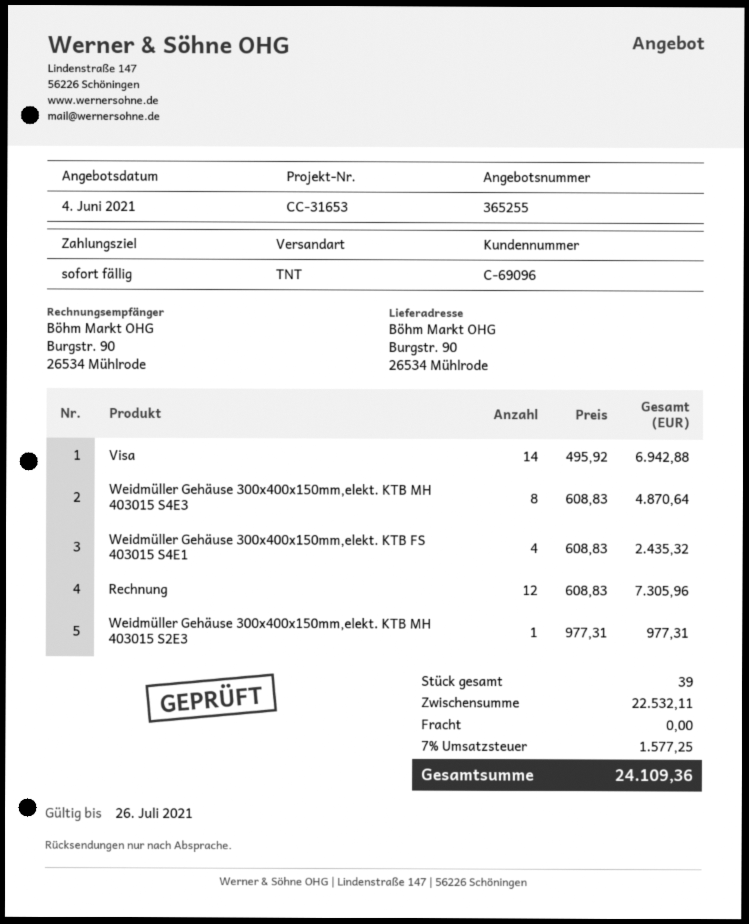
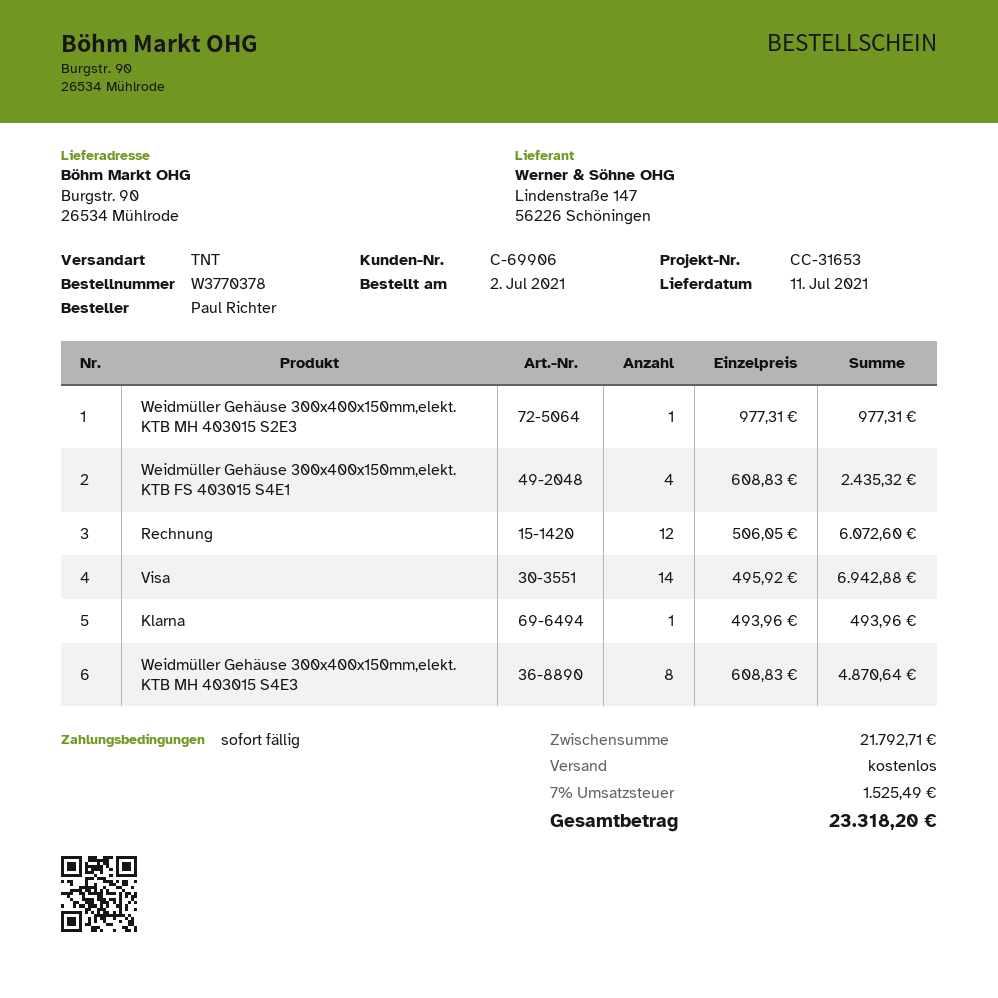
customer number: C-69096 -> C-69906
Rechnung: 12 x 608.83 = 7305.96 -> 12 x 506.05 = 6072.60
Klarna: none -> 1 x 493.96 = 493.96
subtotal: 22532.11 -> 21792.71
tax: 7% = 1577.25 -> 7% = 1525.49
total: 24109.36 -> 23318.20

